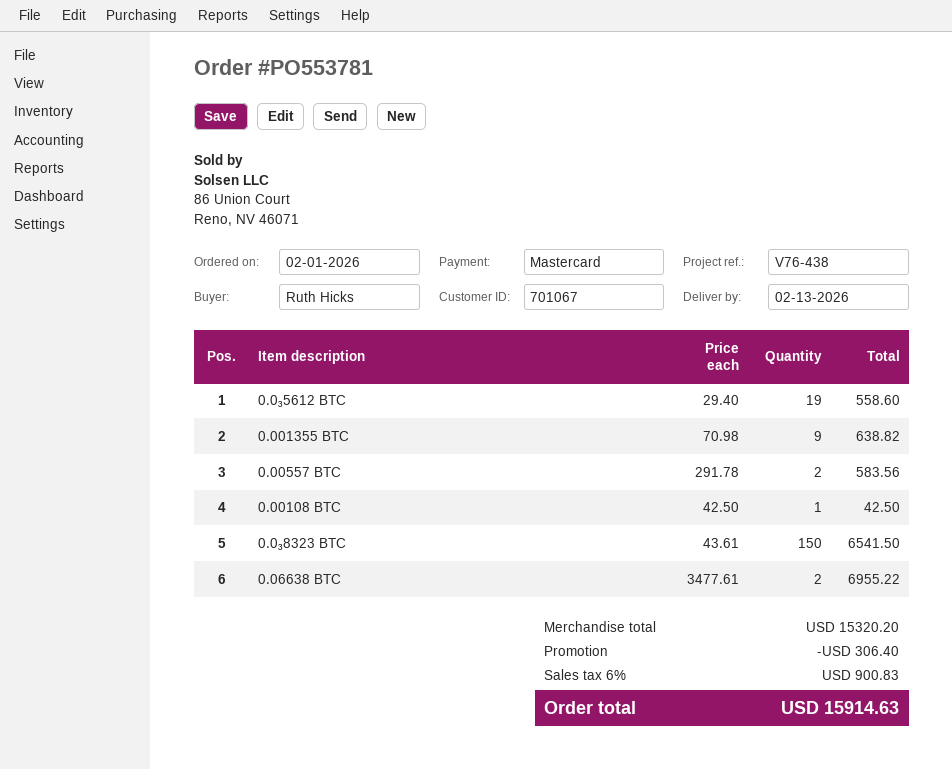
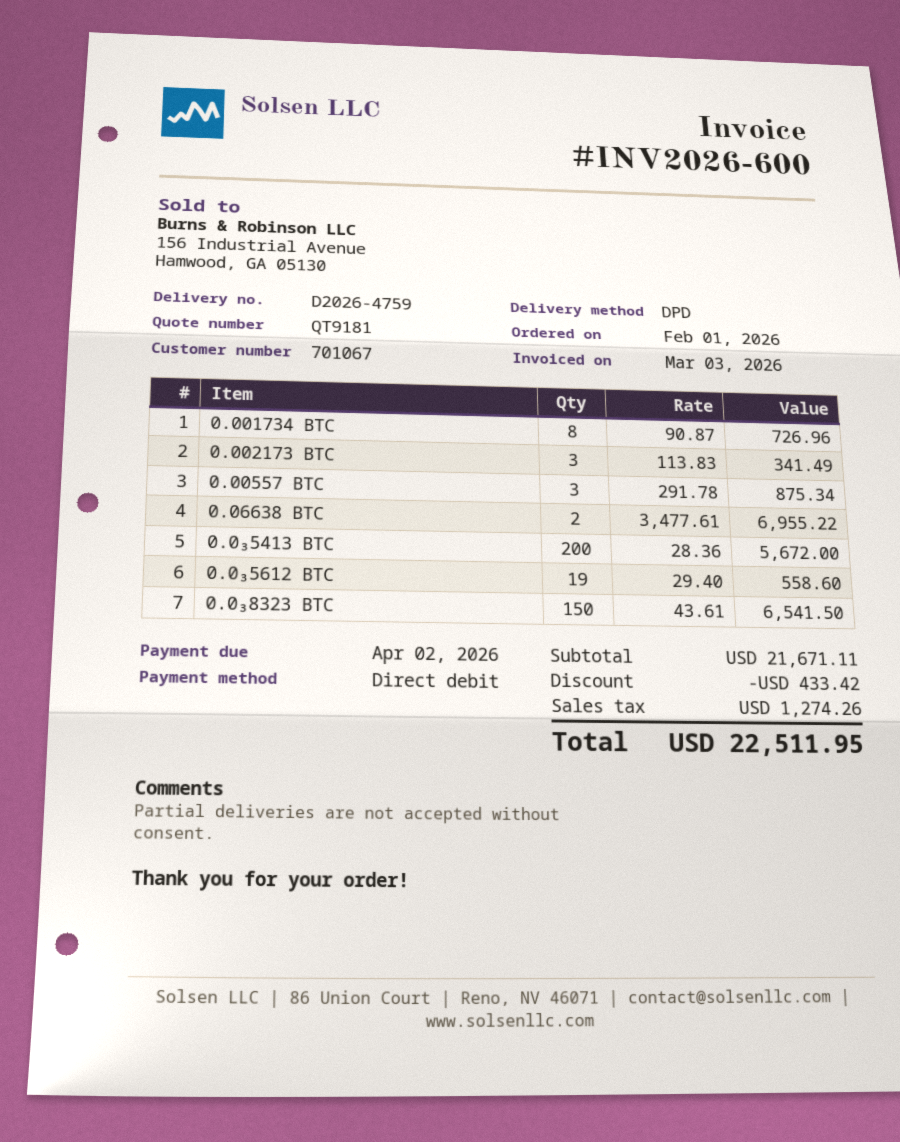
payment method: Mastercard -> direct debit
0.001355 BTC: 9 x 70.98 = 638.82 -> none
0.00557 BTC: 2 x 291.78 = 583.56 -> 3 x 291.78 = 875.34
0.00108 BTC: 1 x 42.50 = 42.50 -> none
0.001734 BTC: none -> 8 x 90.87 = 726.96
0.002173 BTC: none -> 3 x 113.83 = 341.49
0.0₃5413 BTC: none -> 200 x 28.36 = 5672.00
subtotal: 15320.20 -> 21671.11
discount: 306.40 -> 433.42
tax: 900.83 -> 1274.26
total: 15914.63 -> 22511.95

